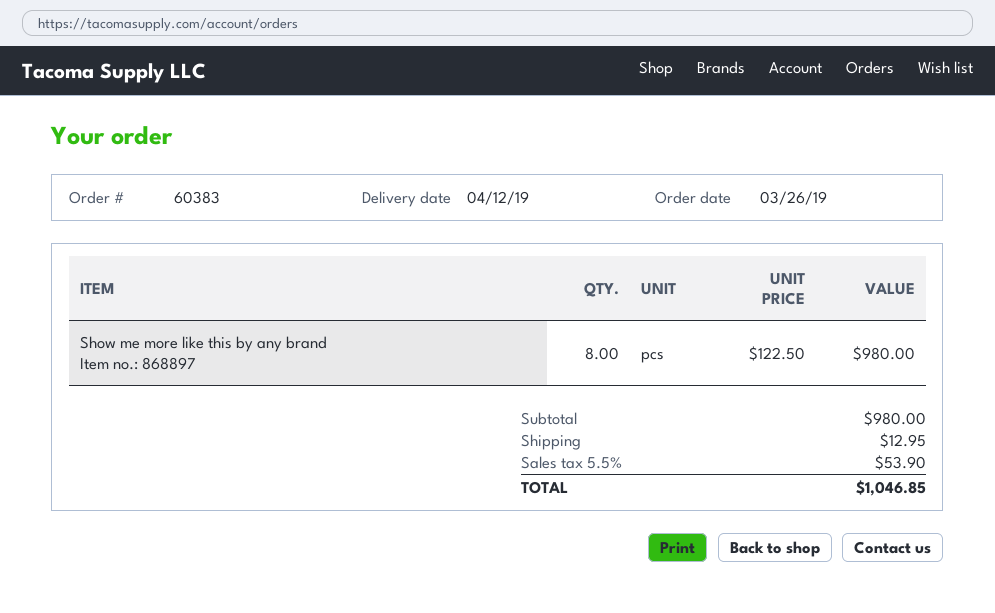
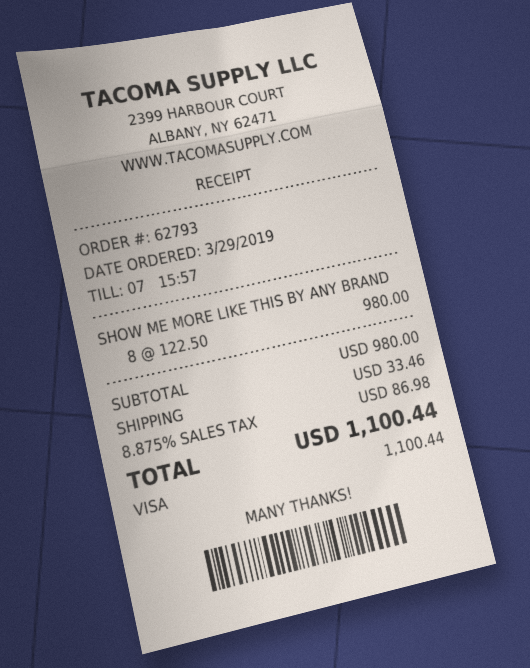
order number: 60383 -> 62793
order date: 2019-03-26 -> 2019-03-29
shipping: 12.95 -> 33.46
tax: 5.5% = 53.90 -> 8.875% = 86.98
total: 1046.85 -> 1100.44

